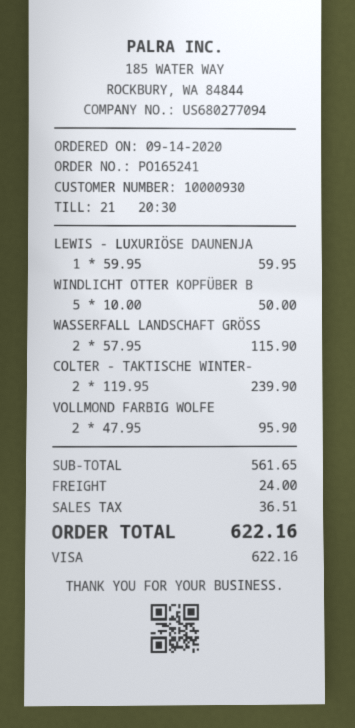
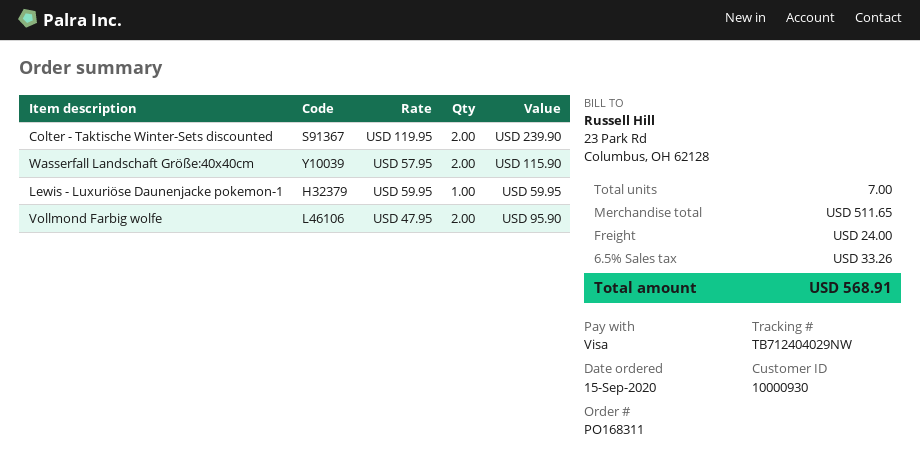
order number: PO165241 -> PO168311
order date: 2020-09-14 -> 2020-09-15
WINDLICHT OTTER KOPFÜBER B: 5 x 10.00 = 50.00 -> none
subtotal: 561.65 -> 511.65
tax: 36.51 -> 33.26
total: 622.16 -> 568.91

